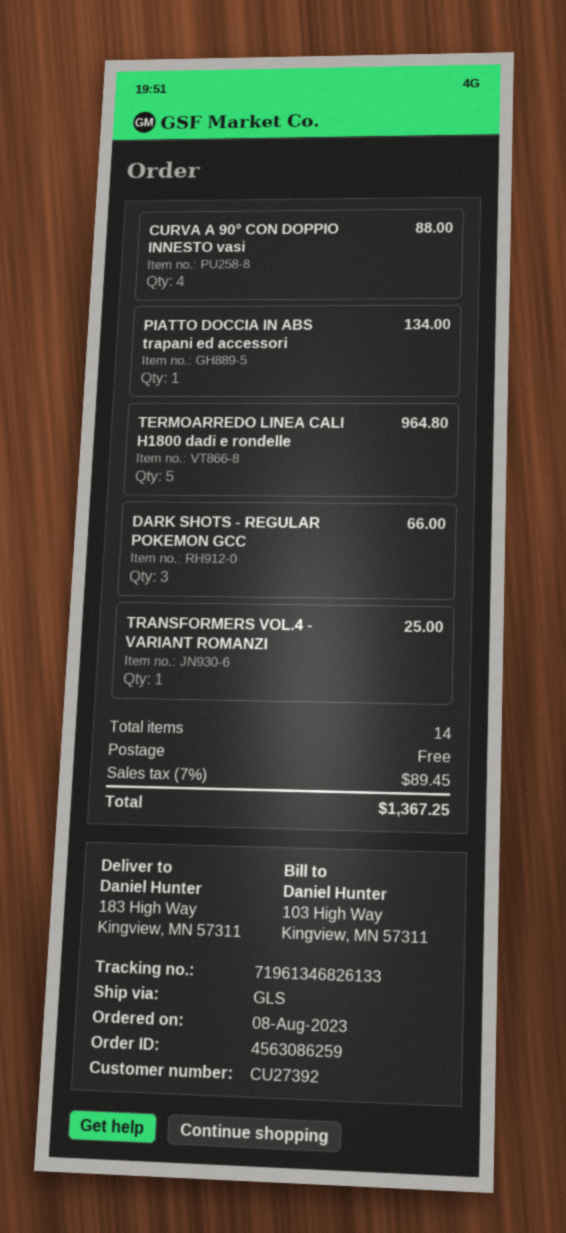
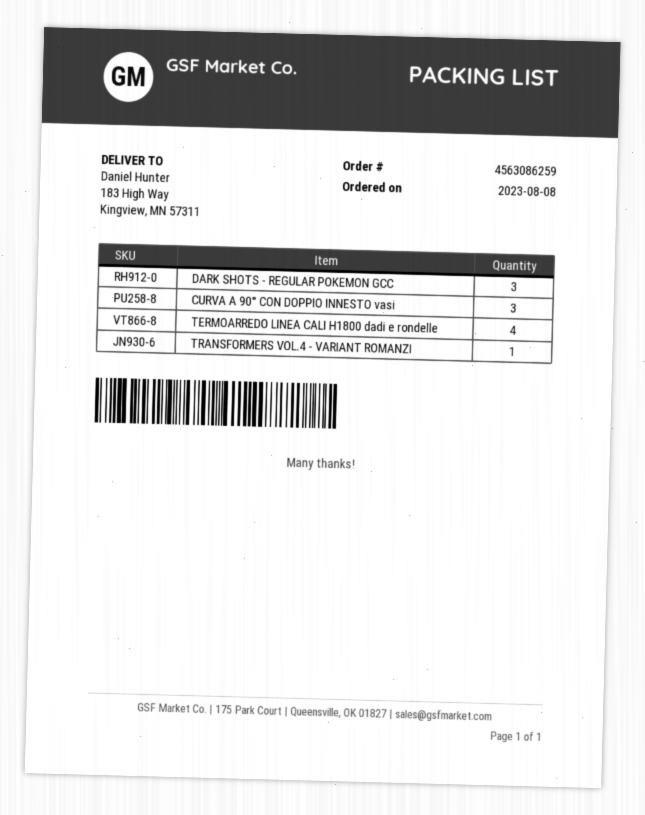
CURVA A 90° CON DOPPIO INNESTO vasi: 4 -> 3
PIATTO DOCCIA IN ABS trapani ed accessori: 1 -> none
TERMOARREDO LINEA CALI H1800 dadi e rondelle: 5 -> 4

